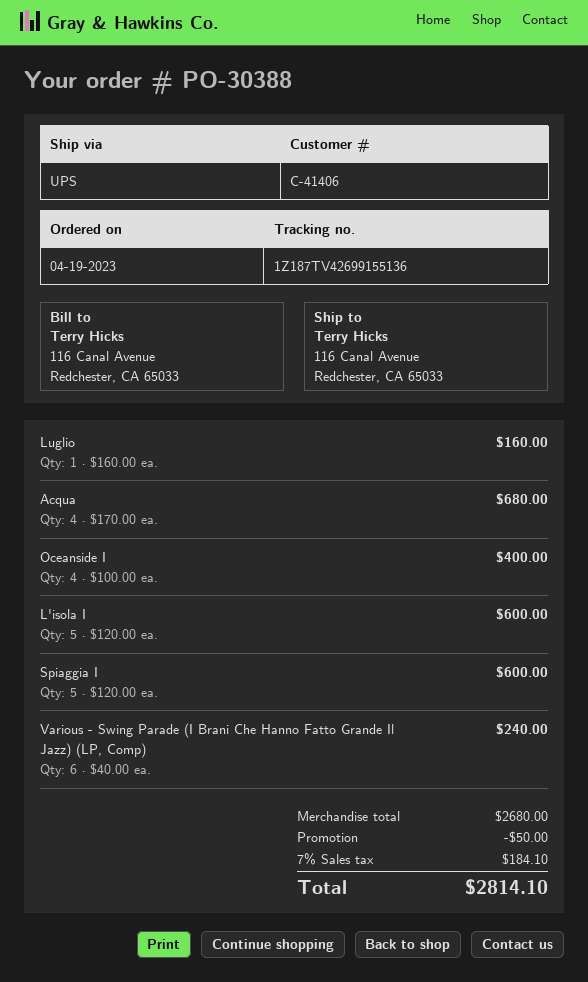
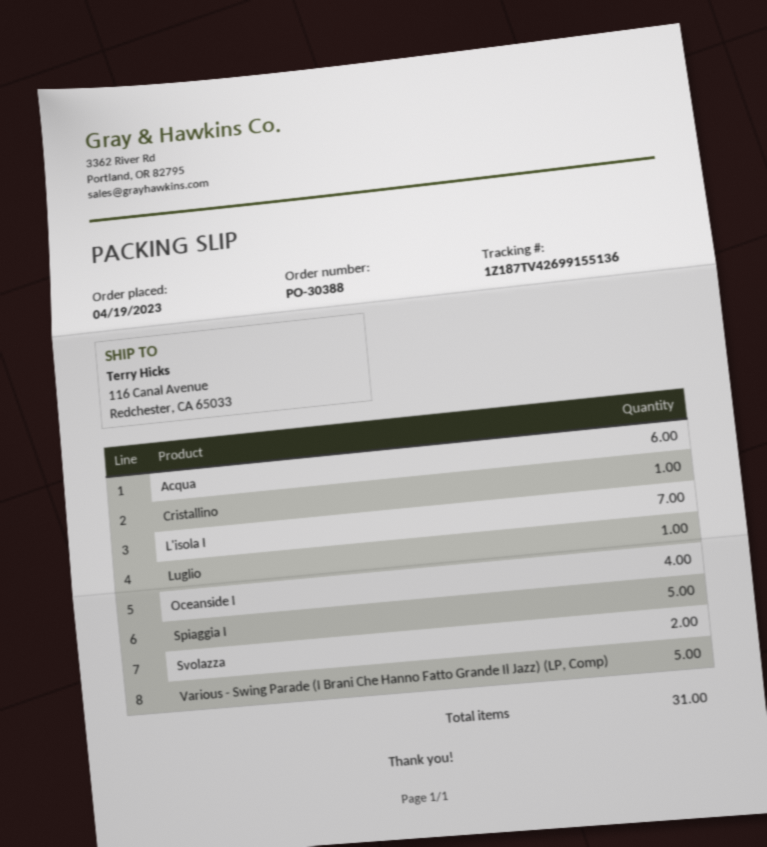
Acqua: 4 -> 6
L'isola I: 5 -> 7
Various - Swing Parade (I Brani Che Hanno Fatto Grande Il Jazz) (LP, Comp): 6 -> 5
Cristallino: none -> 1
Svolazza: none -> 2

